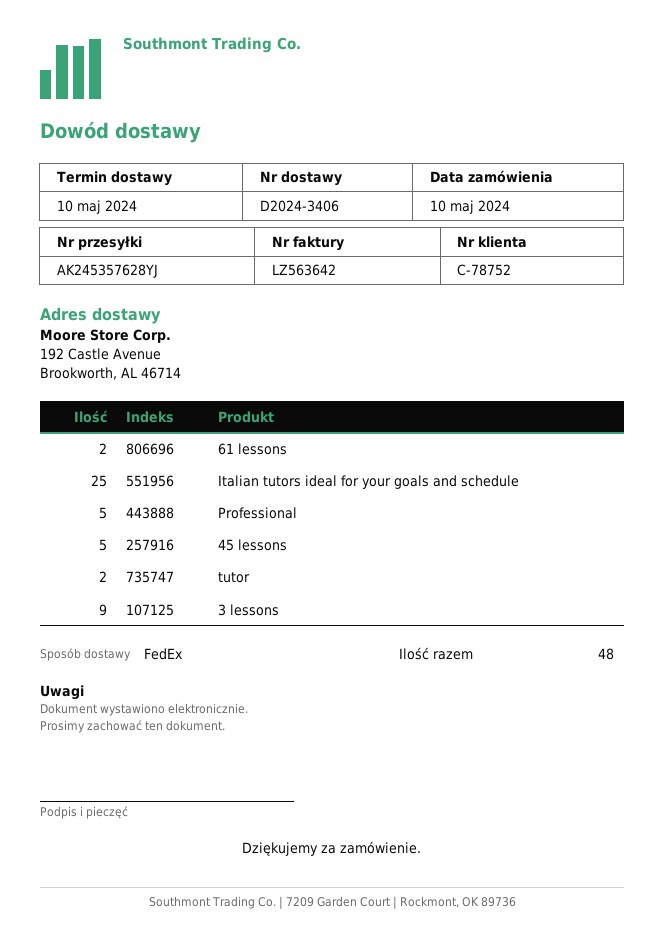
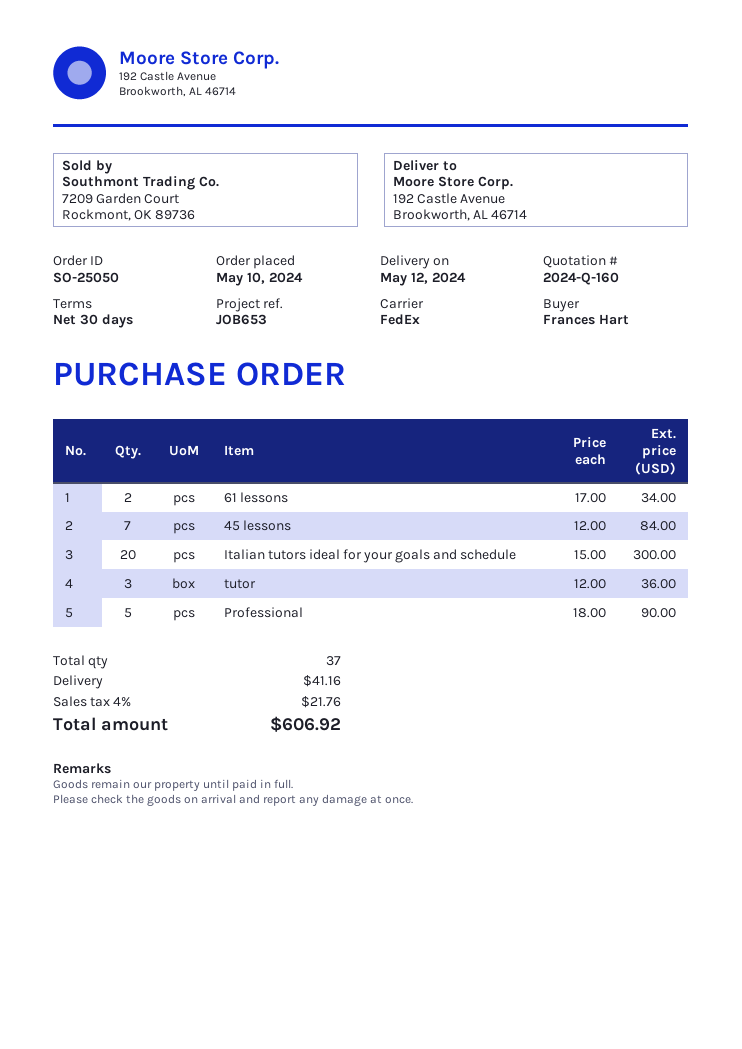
delivery date: 2024-05-10 -> 2024-05-12
Italian tutors ideal for your goals and schedule: 25 -> 20
45 lessons: 5 -> 7
tutor: 2 -> 3
3 lessons: 9 -> none
total quantity: 48 -> 37

